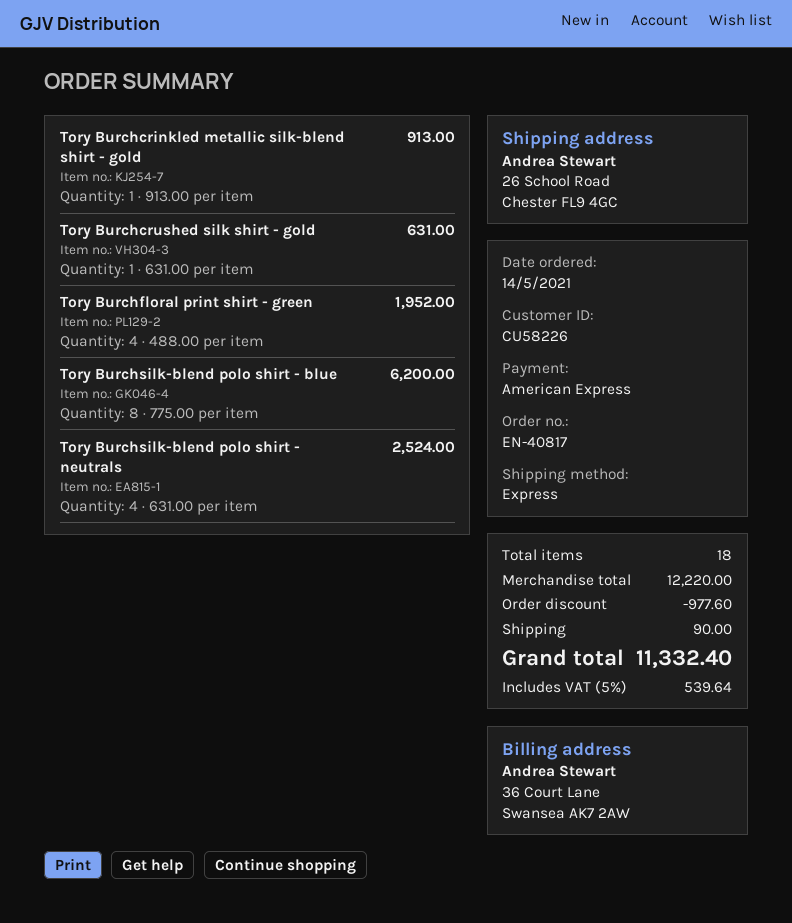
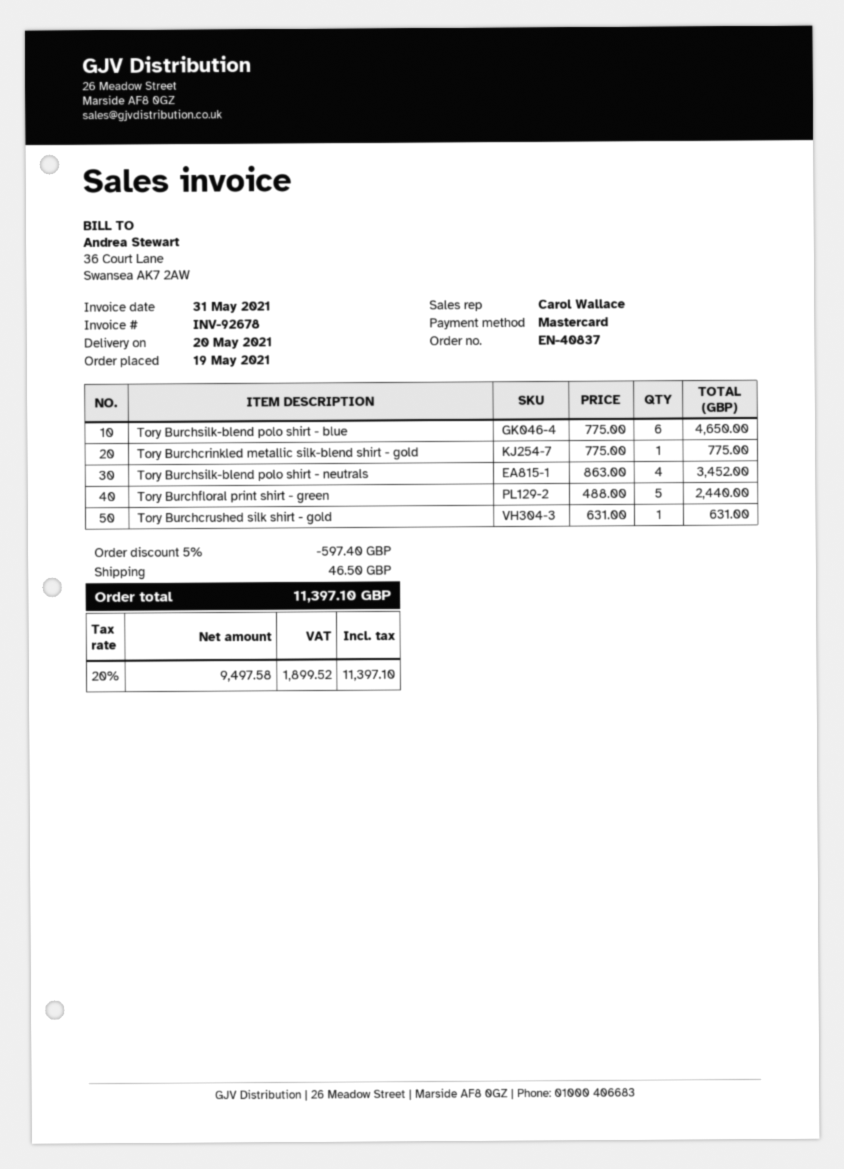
order number: EN-40817 -> EN-40837
order date: 2021-05-14 -> 2021-05-19
payment method: American Express -> Mastercard
Tory Burchcrinkled metallic silk-blend shirt - gold: 1 x 913.00 = 913.00 -> 1 x 775.00 = 775.00
Tory Burchfloral print shirt - green: 4 x 488.00 = 1952.00 -> 5 x 488.00 = 2440.00
Tory Burchsilk-blend polo shirt - blue: 8 x 775.00 = 6200.00 -> 6 x 775.00 = 4650.00
Tory Burchsilk-blend polo shirt - neutrals: 4 x 631.00 = 2524.00 -> 4 x 863.00 = 3452.00
discount: 977.60 -> 597.40
shipping: 90.00 -> 46.50
tax: 5% = 539.64 -> 20% = 1899.52
total: 11332.40 -> 11397.10

